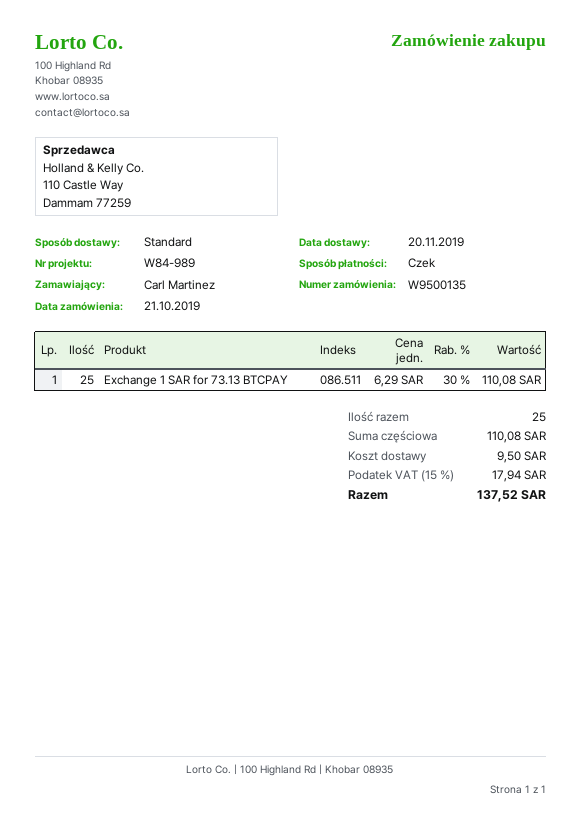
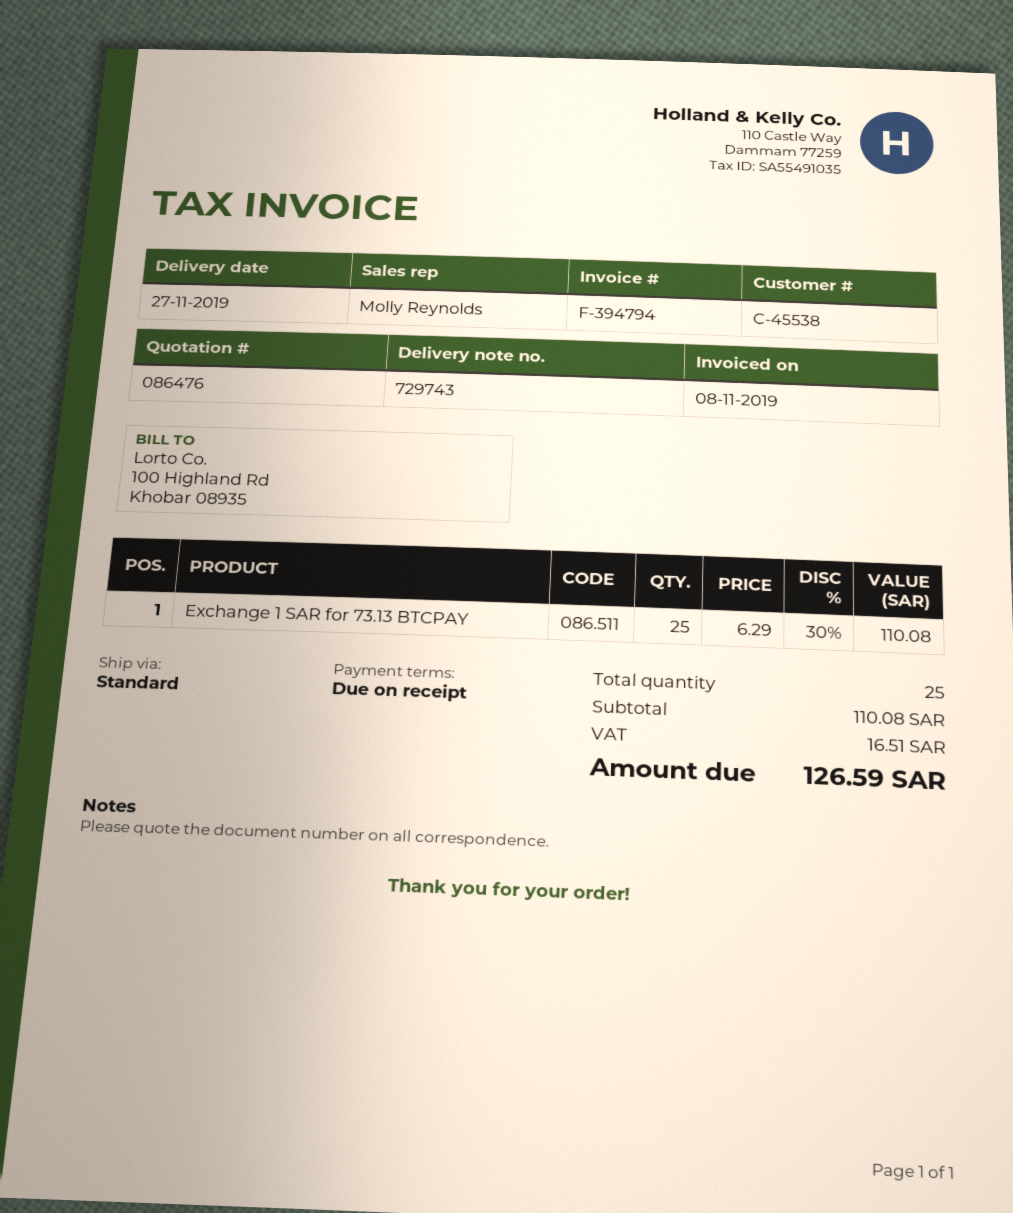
delivery date: 2019-11-20 -> 2019-11-27
shipping: 9.50 -> none
tax: 17.94 -> 16.51
total: 137.52 -> 126.59

